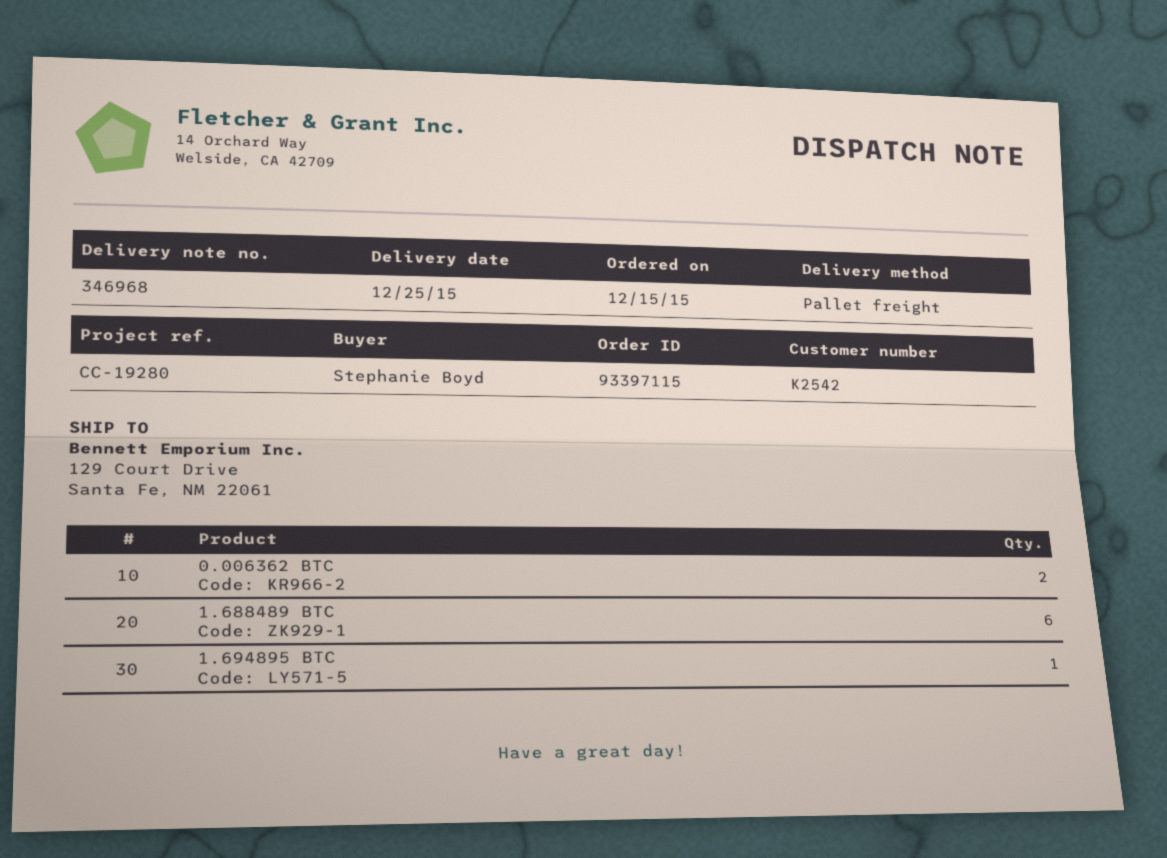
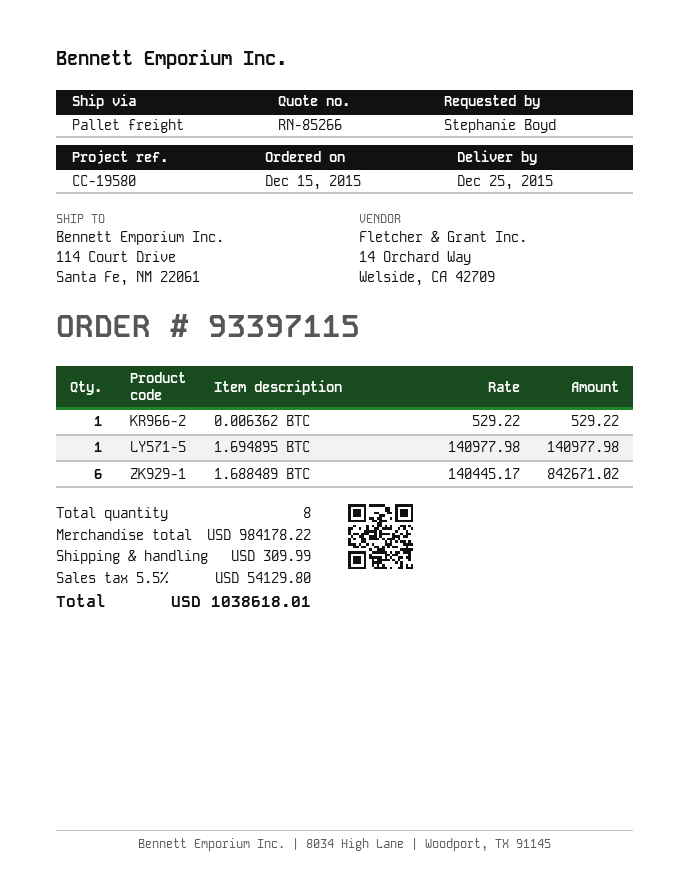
reference: CC-19280 -> CC-19580
ship to: 129 Court Drive, Santa Fe, NM 22061 -> 114 Court Drive, Santa Fe, NM 22061
0.006362 BTC: 2 -> 1

